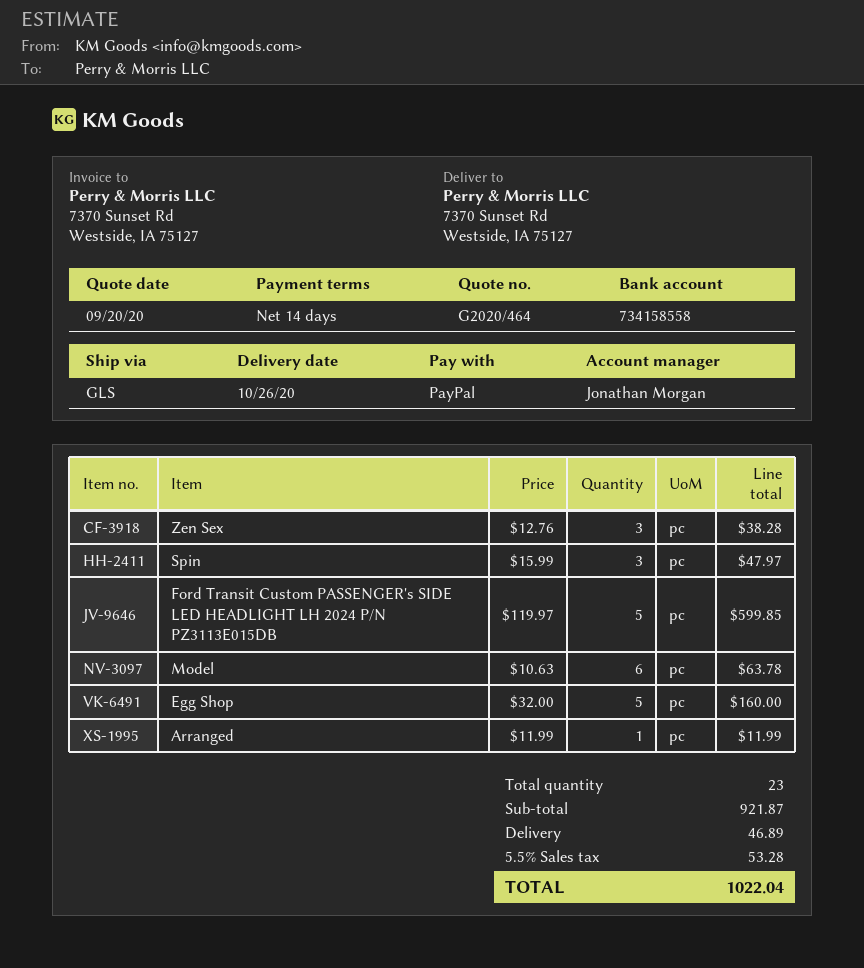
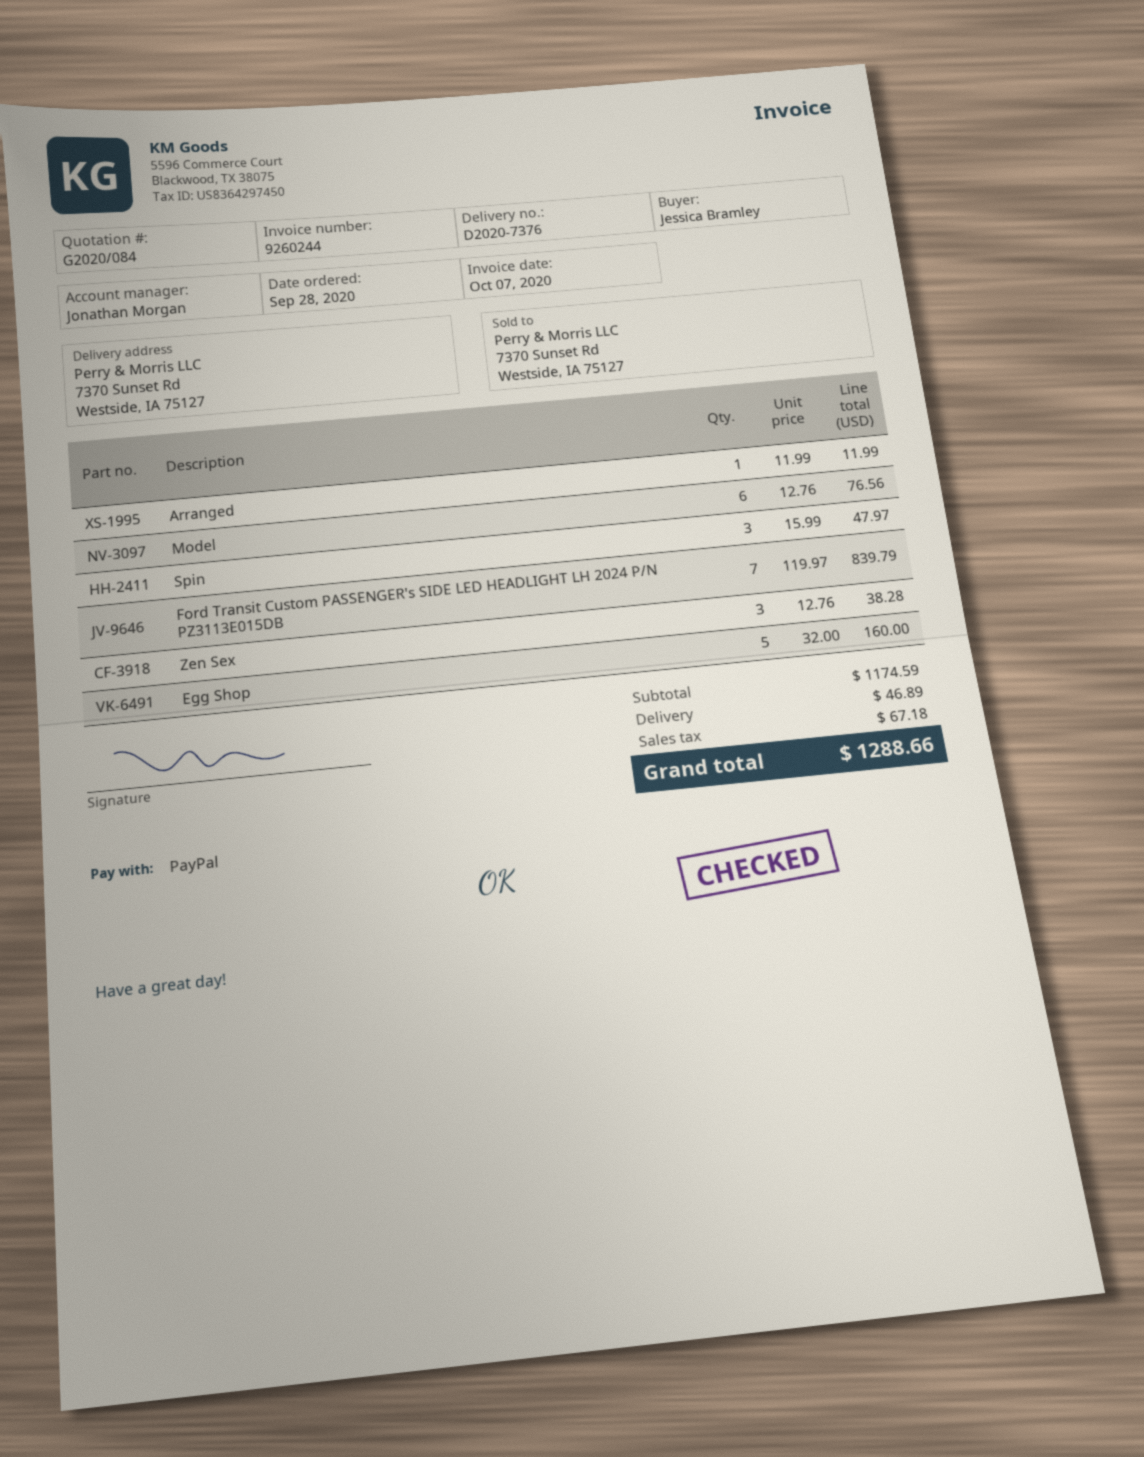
quote number: G2020/464 -> G2020/084
Ford Transit Custom PASSENGER's SIDE LED HEADLIGHT LH 2024 P/N PZ3113E015DB: 5 x 119.97 = 599.85 -> 7 x 119.97 = 839.79
Model: 6 x 10.63 = 63.78 -> 6 x 12.76 = 76.56
subtotal: 921.87 -> 1174.59
tax: 53.28 -> 67.18
total: 1022.04 -> 1288.66

